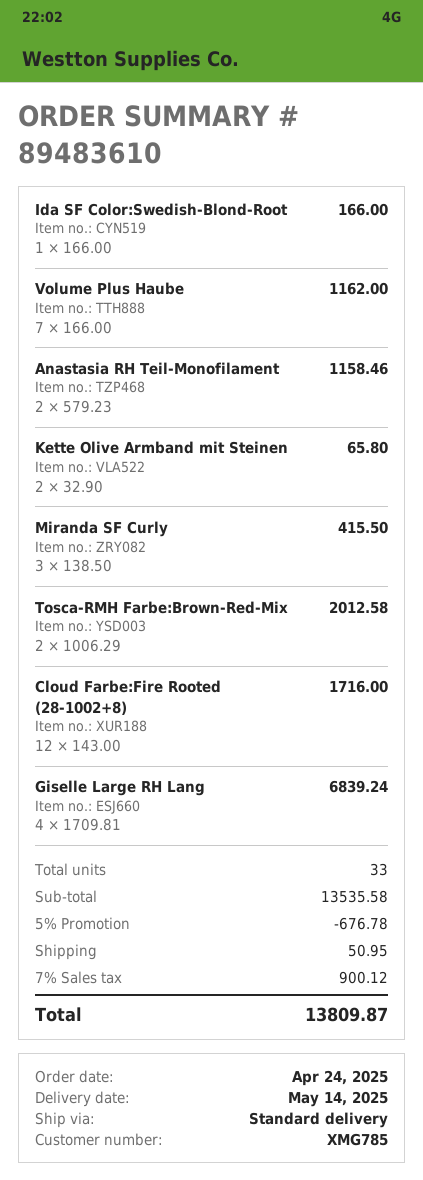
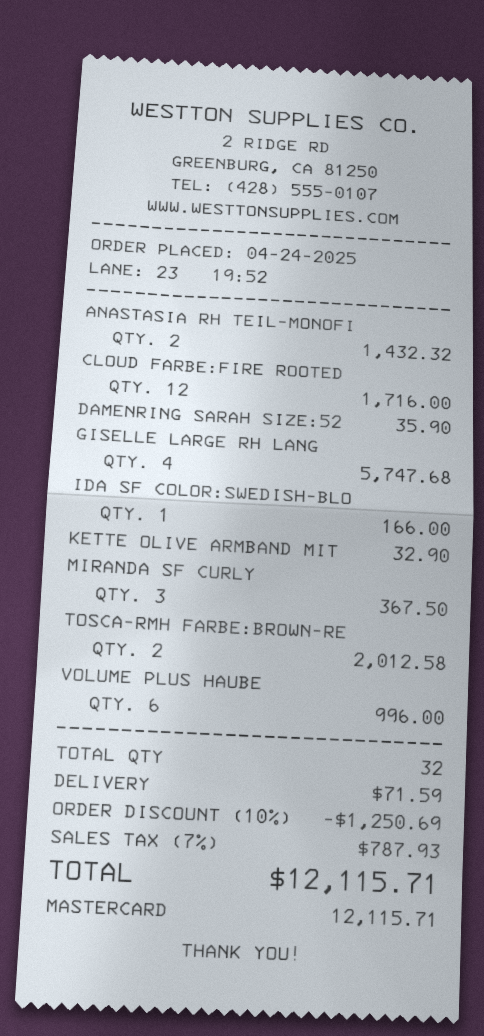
Volume Plus Haube: 7 for 1162.00 -> 6 for 996.00
Anastasia RH Teil-Monofilament: 2 for 1158.46 -> 2 for 1432.32
Kette Olive Armband mit Steinen: 2 for 65.80 -> 1 for 32.90
Miranda SF Curly: 3 for 415.50 -> 3 for 367.50
Giselle Large RH Lang: 4 for 6839.24 -> 4 for 5747.68
DAMENRING SARAH SIZE:52: none -> 1 for 35.90
total quantity: 33 -> 32
discount: 5% = 676.78 -> 10% = 1250.69
shipping: 50.95 -> 71.59
tax: 7% = 900.12 -> 7% = 787.93
total: 13809.87 -> 12115.71

